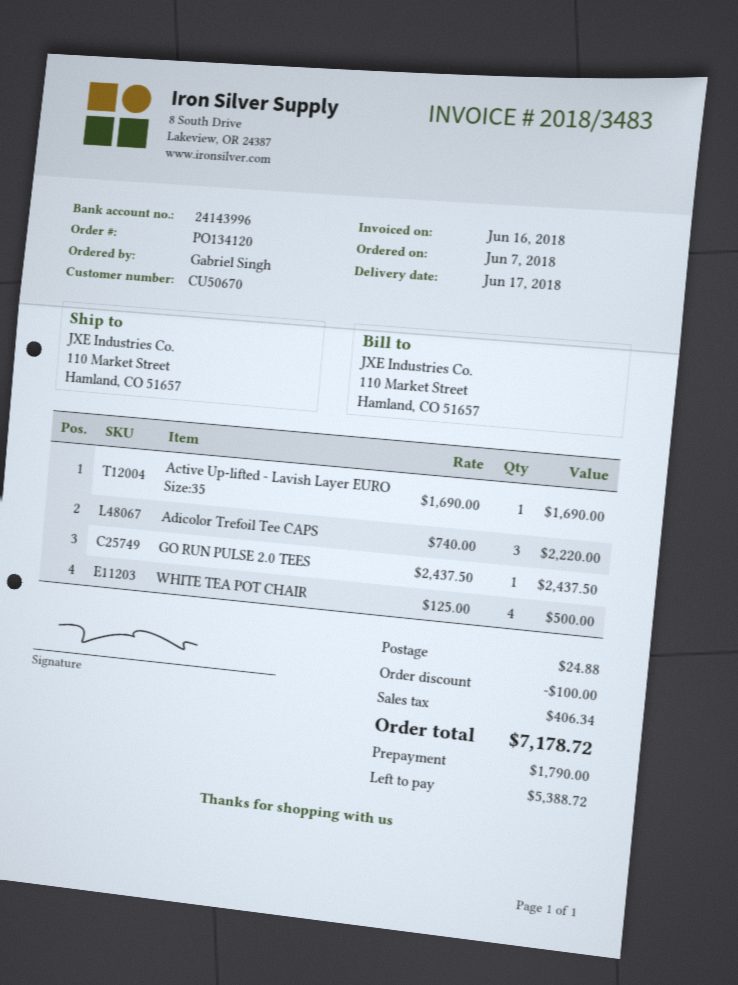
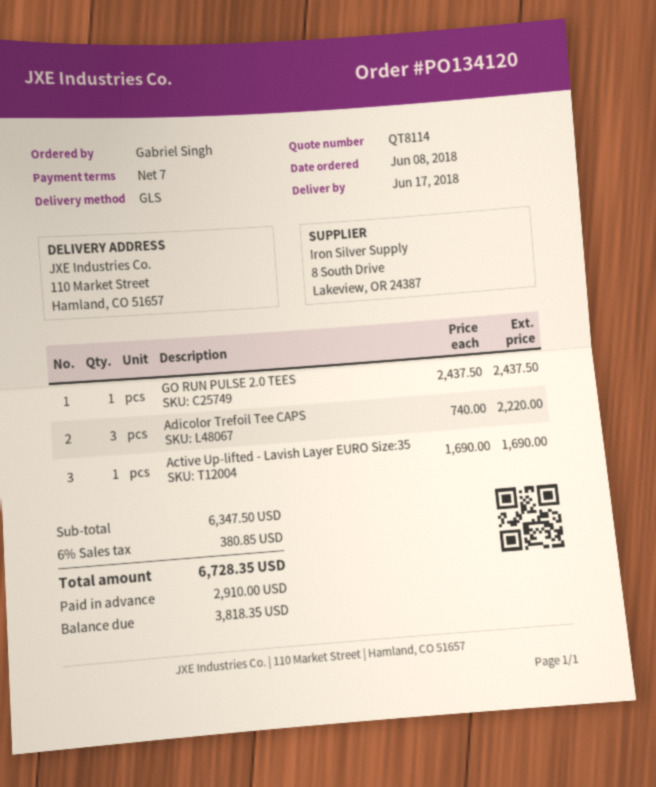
order date: 2018-06-07 -> 2018-06-08
WHITE TEA POT CHAIR: 4 x 125.00 = 500.00 -> none
discount: 100.00 -> none
shipping: 24.88 -> none
tax: 406.34 -> 380.85
total: 7178.72 -> 6728.35
deposit: 1790.00 -> 2910.00
balance: 5388.72 -> 3818.35

